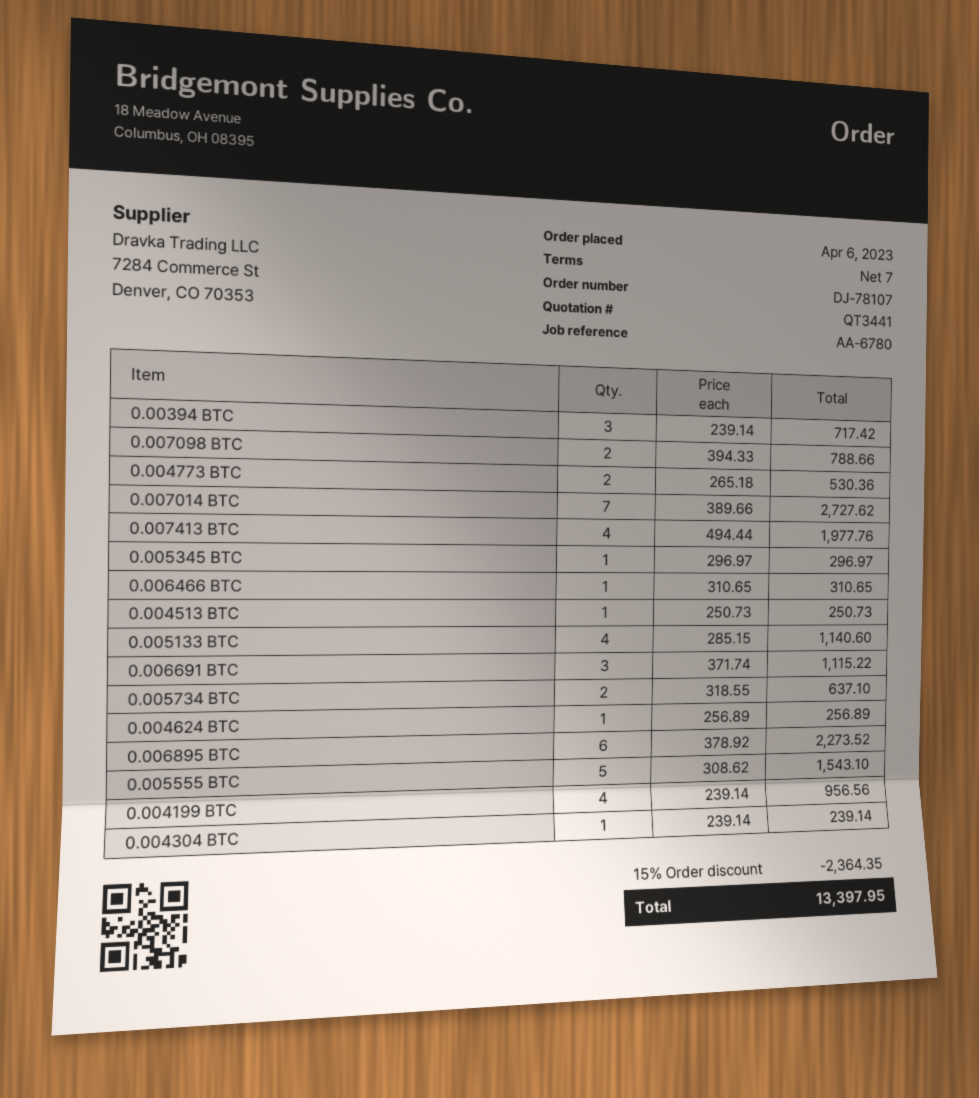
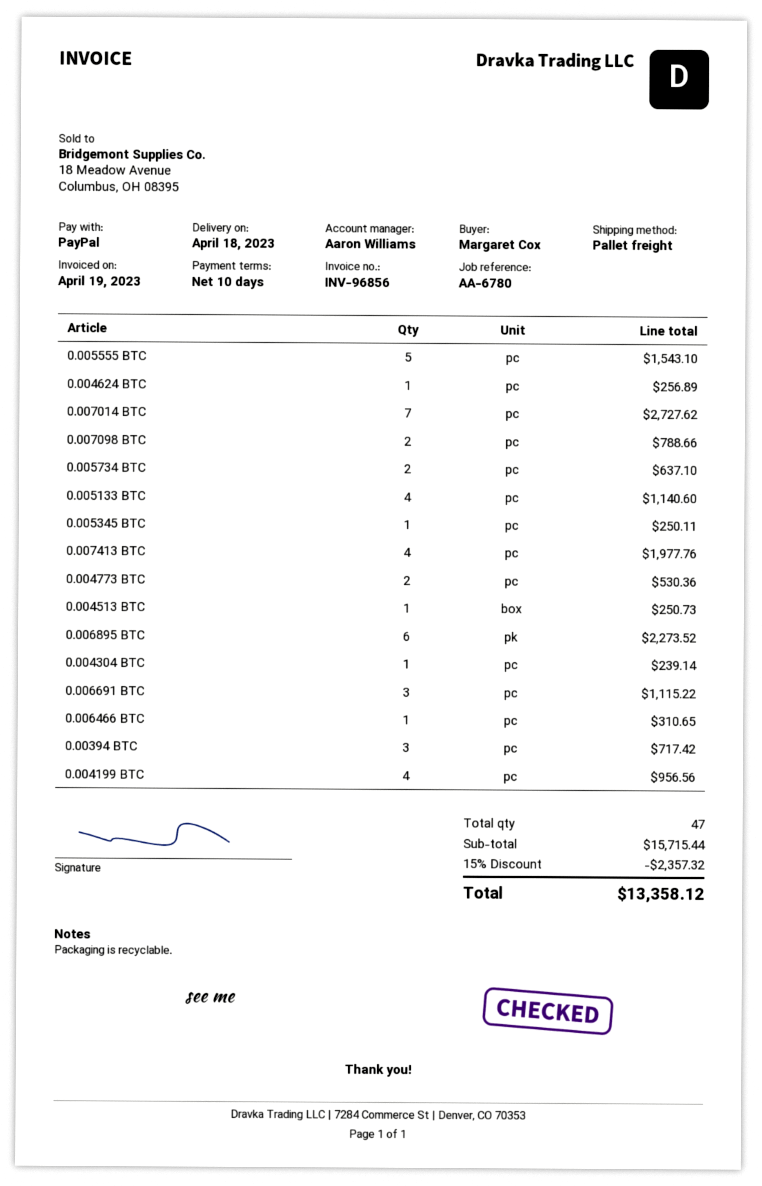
payment terms: 7 days -> 10 days
0.005345 BTC: 1 for 296.97 -> 1 for 250.11
discount: 15% = 2364.35 -> 15% = 2357.32
total: 13397.95 -> 13358.12

